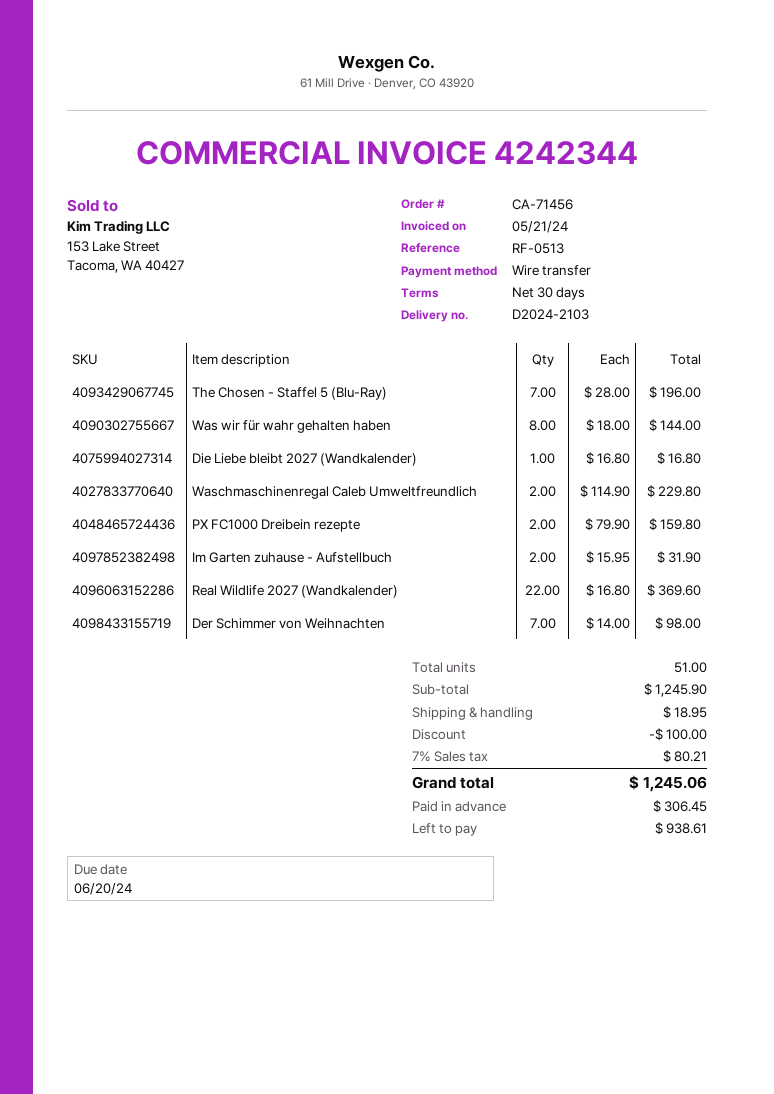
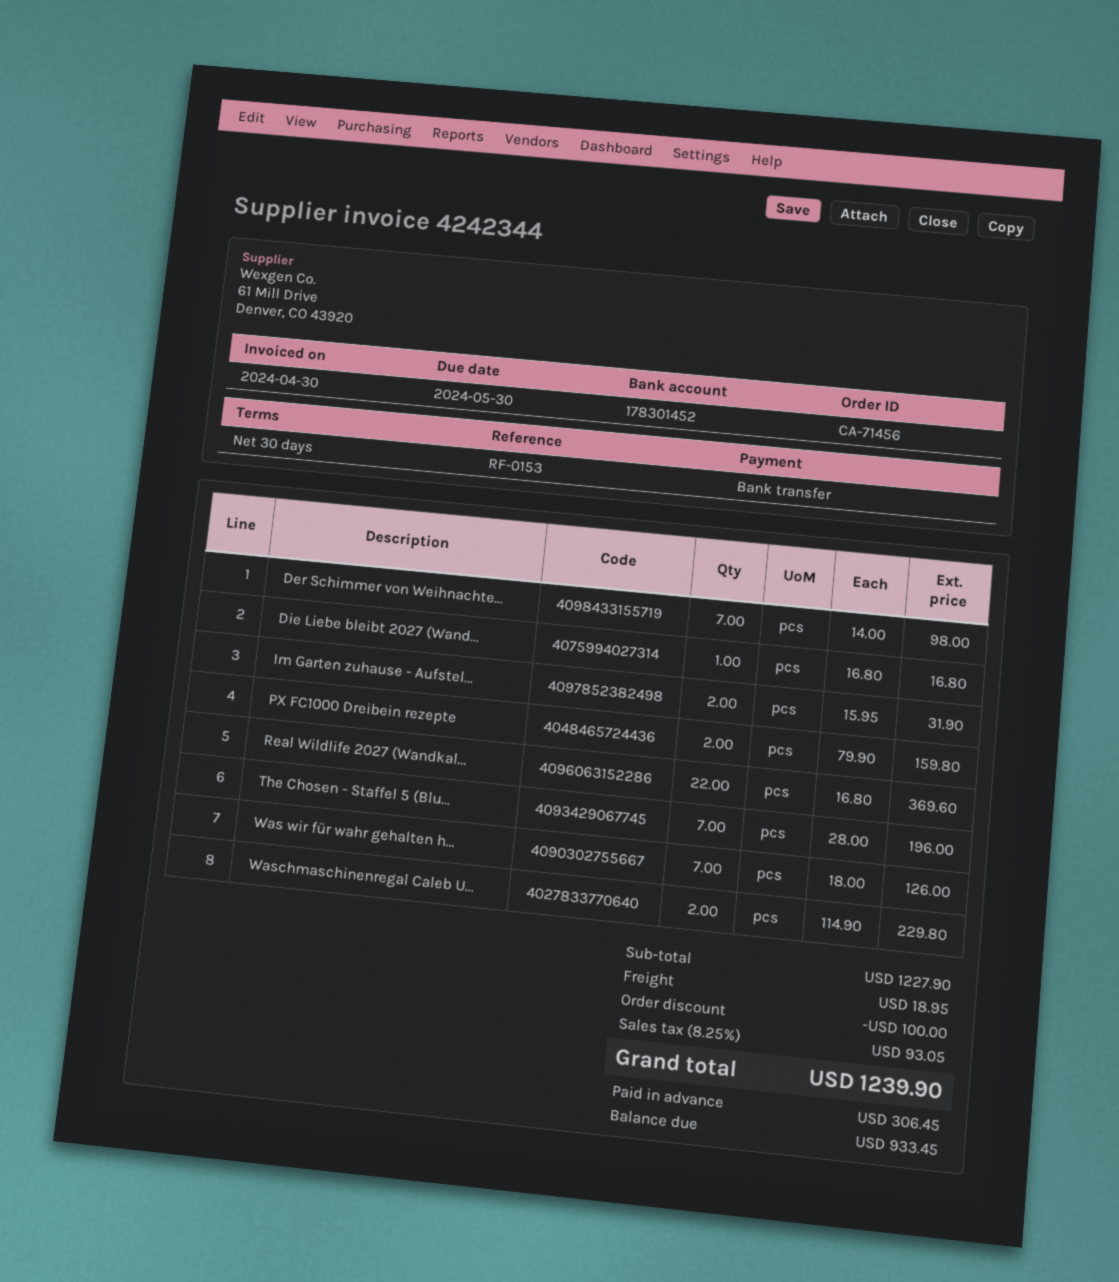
invoice date: 2024-05-21 -> 2024-04-30
due date: 2024-06-20 -> 2024-05-30
reference: RF-0513 -> RF-0153
Was wir für wahr gehalten haben: 8 x 18.00 = 144.00 -> 7 x 18.00 = 126.00
subtotal: 1245.90 -> 1227.90
tax: 7% = 80.21 -> 8.25% = 93.05
total: 1245.06 -> 1239.90
balance: 938.61 -> 933.45

